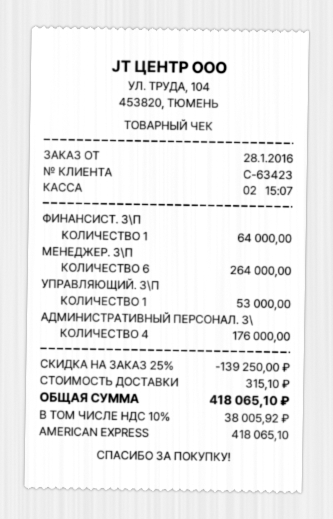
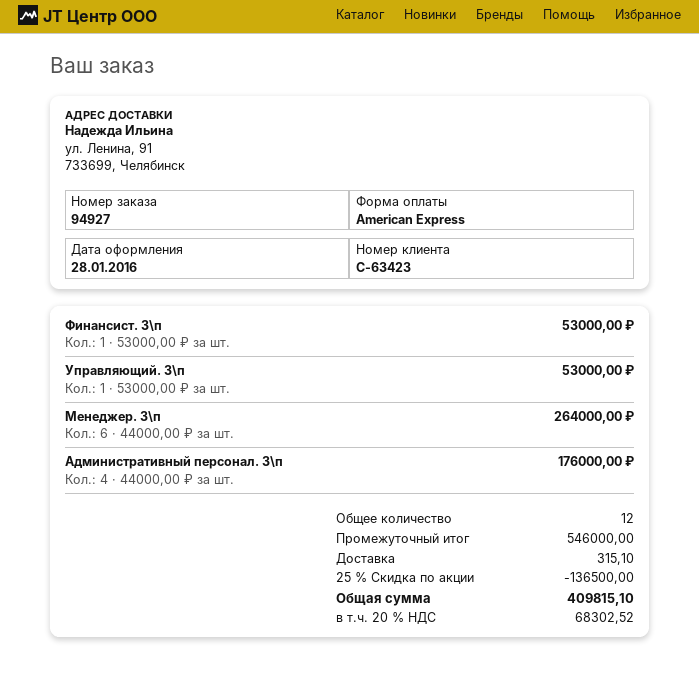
ФИНАНСИСТ. З\П: 1 for 64000.00 -> 1 for 53000.00
discount: 25% = 139250.00 -> 25% = 136500.00
tax: 10% = 38005.92 -> 20% = 68302.52
total: 418065.10 -> 409815.10

